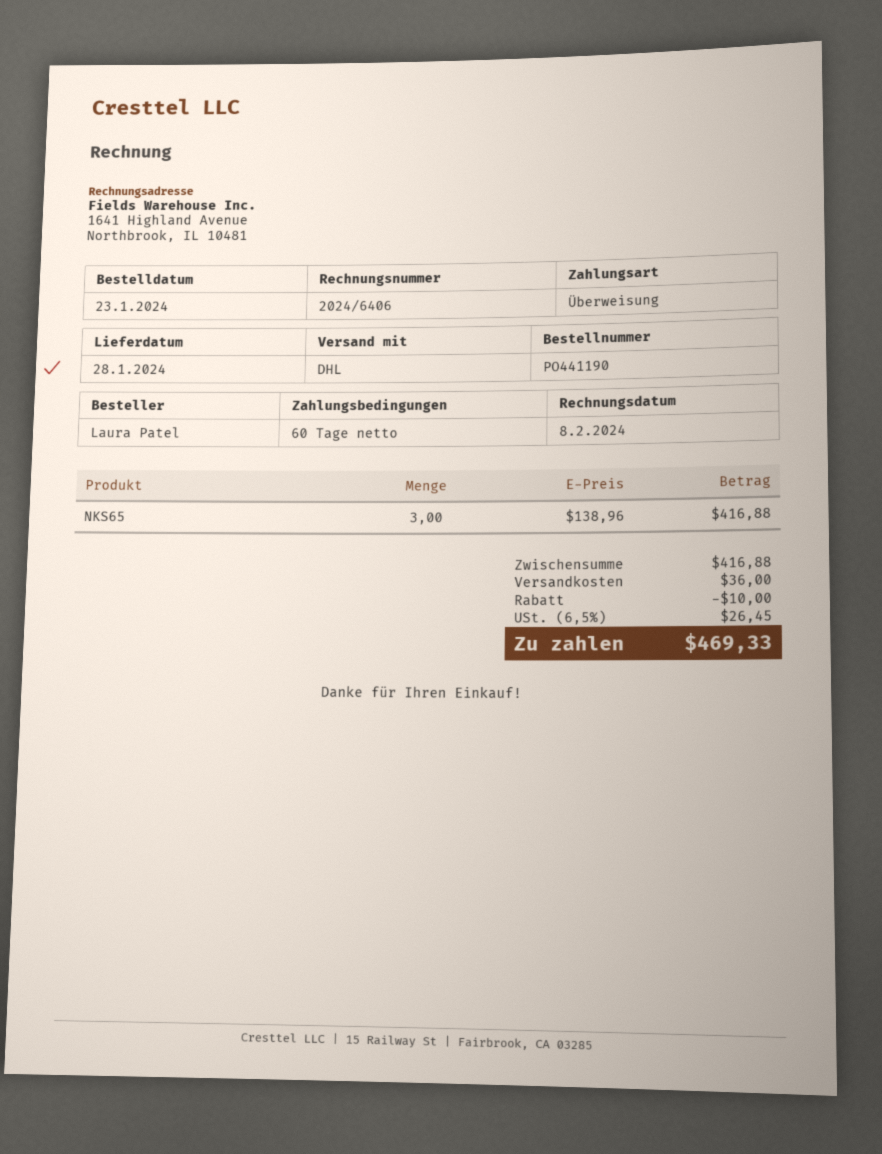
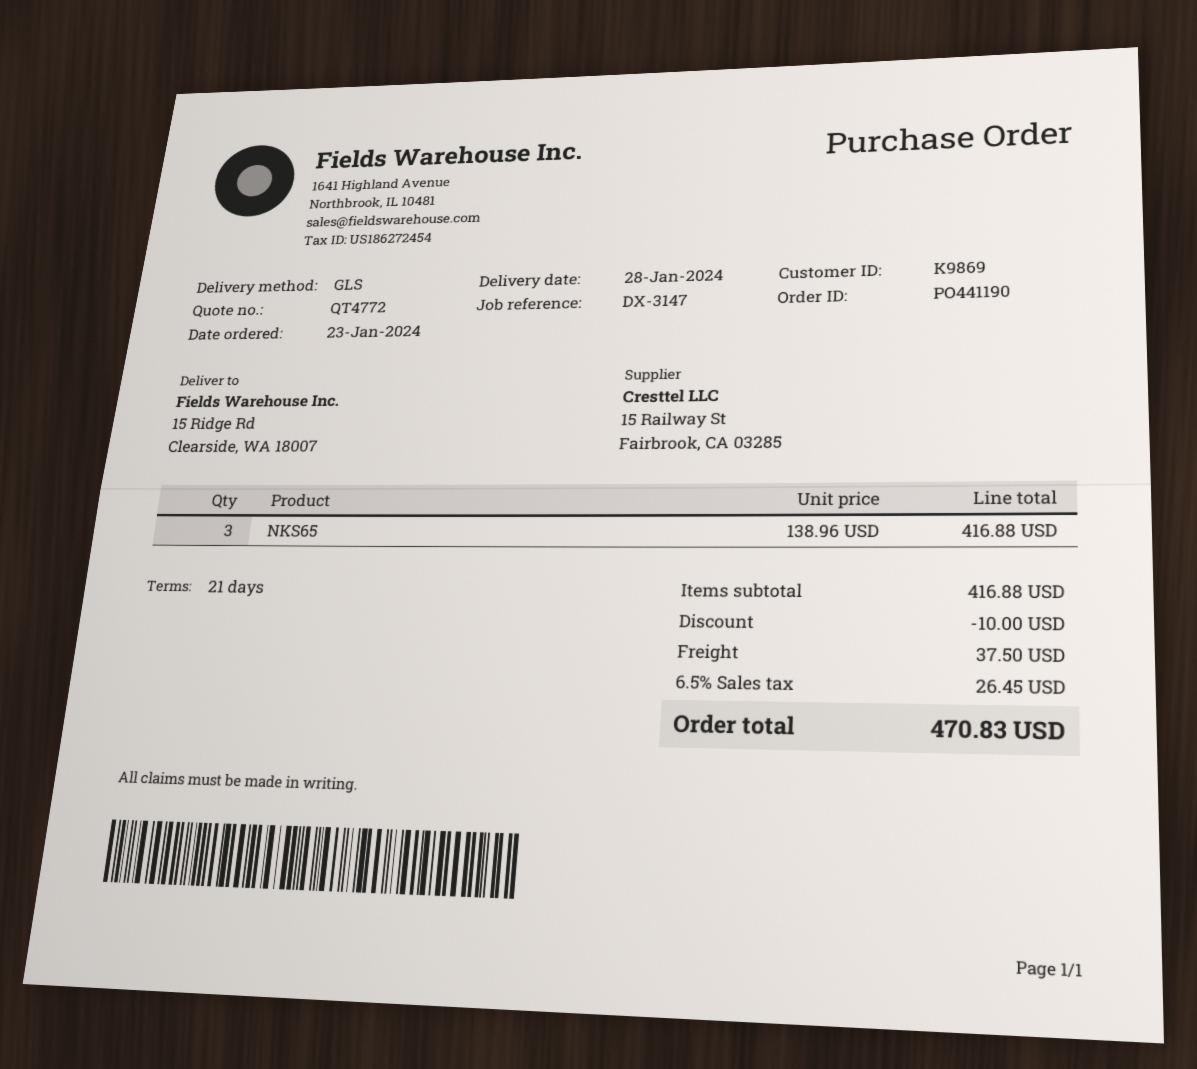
payment terms: 60 days -> 21 days
shipping method: DHL -> GLS
shipping: 36.00 -> 37.50
total: 469.33 -> 470.83

